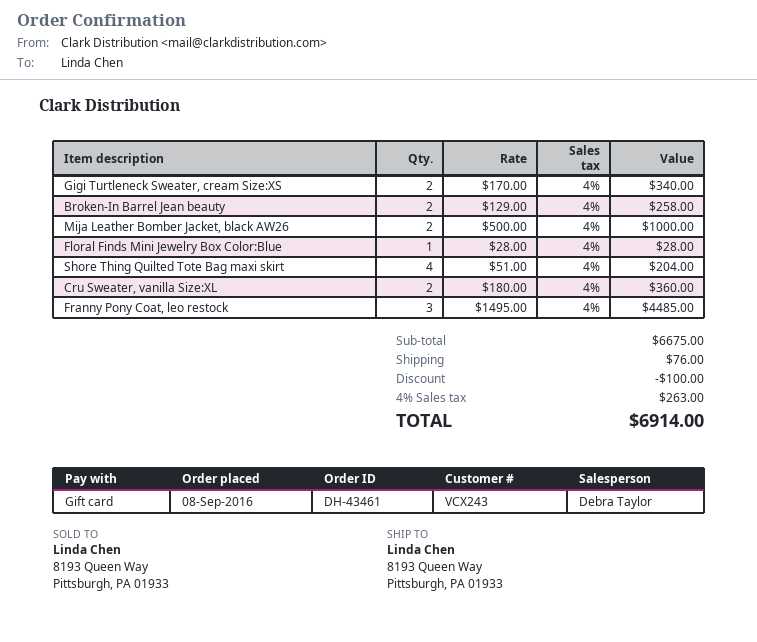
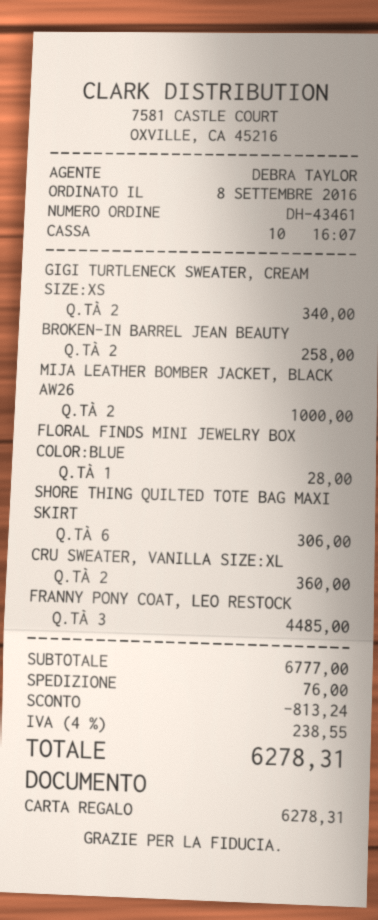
Shore Thing Quilted Tote Bag maxi skirt: 4 for 204.00 -> 6 for 306.00
subtotal: 6675.00 -> 6777.00
discount: 100.00 -> 813.24
tax: 4% = 263.00 -> 4% = 238.55
total: 6914.00 -> 6278.31

